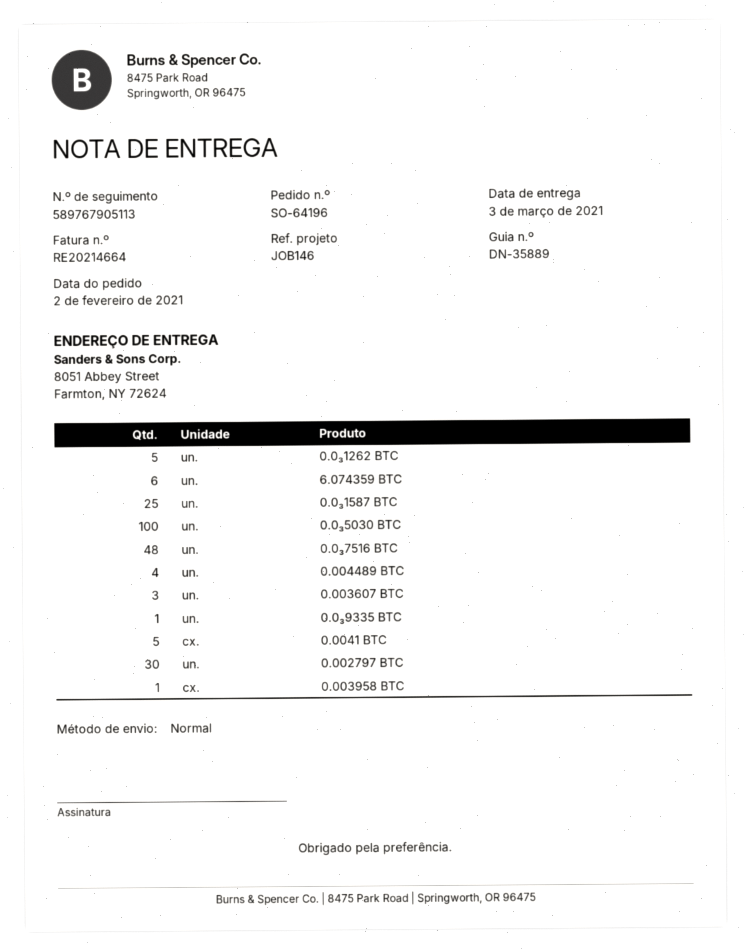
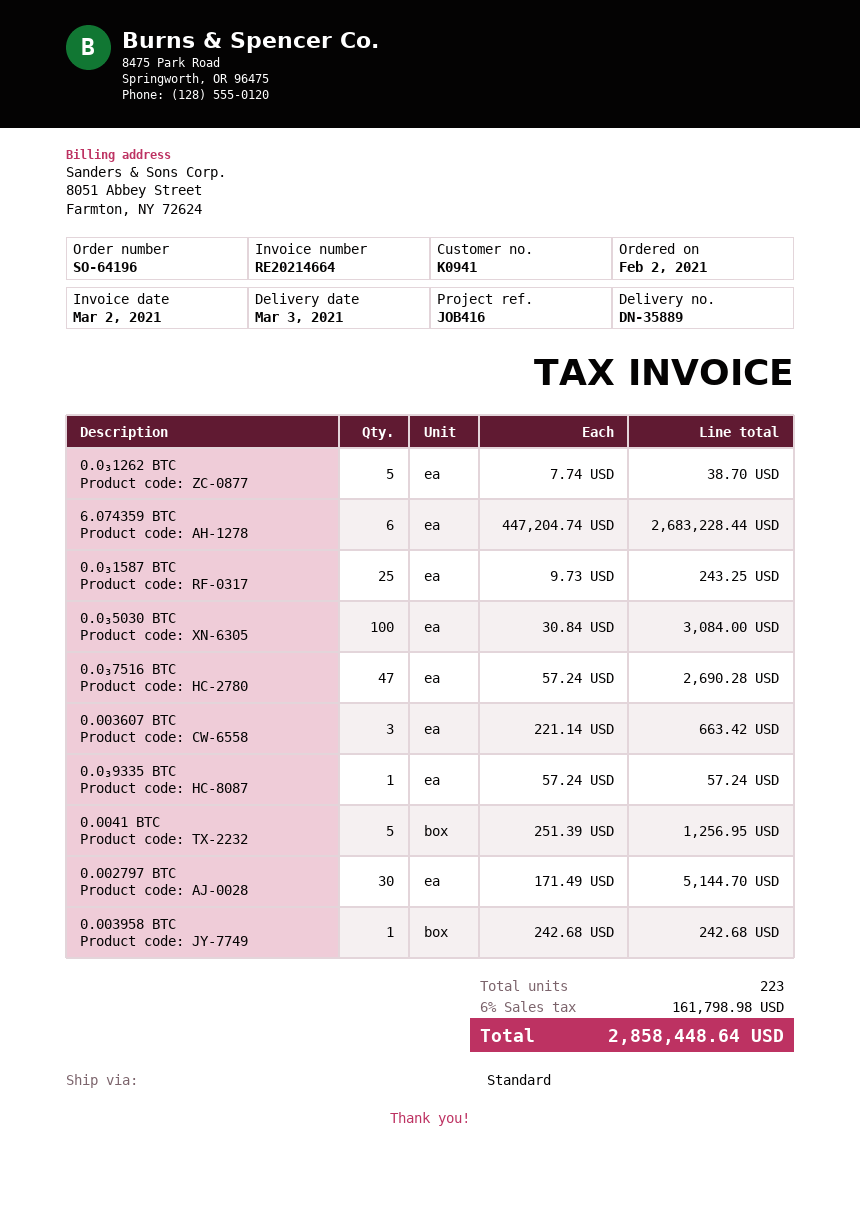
reference: JOB146 -> JOB416
0.0₃7516 BTC: 48 -> 47
0.004489 BTC: 4 -> none

